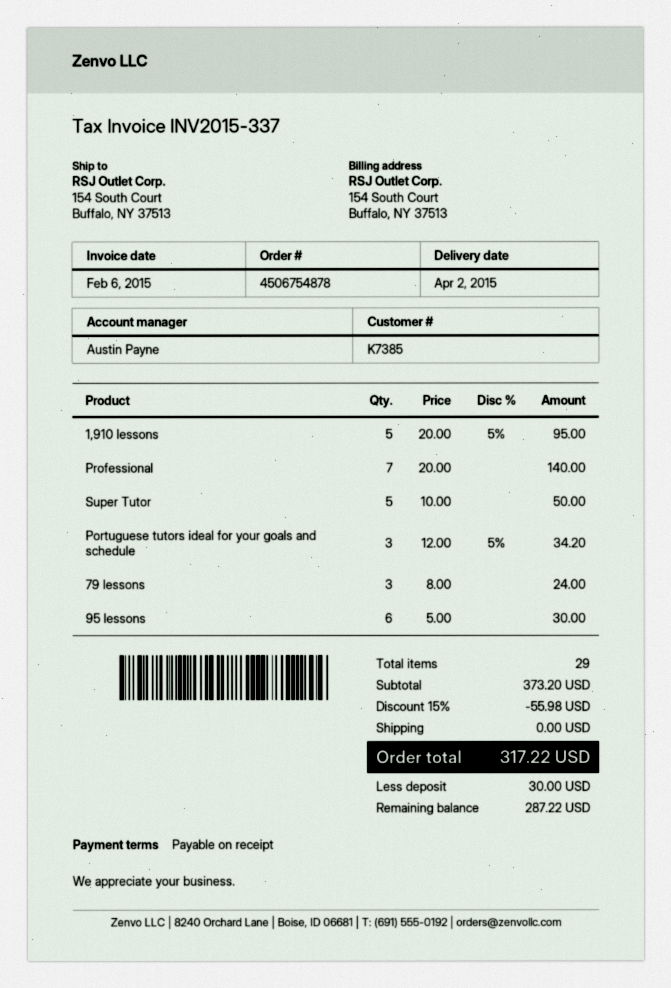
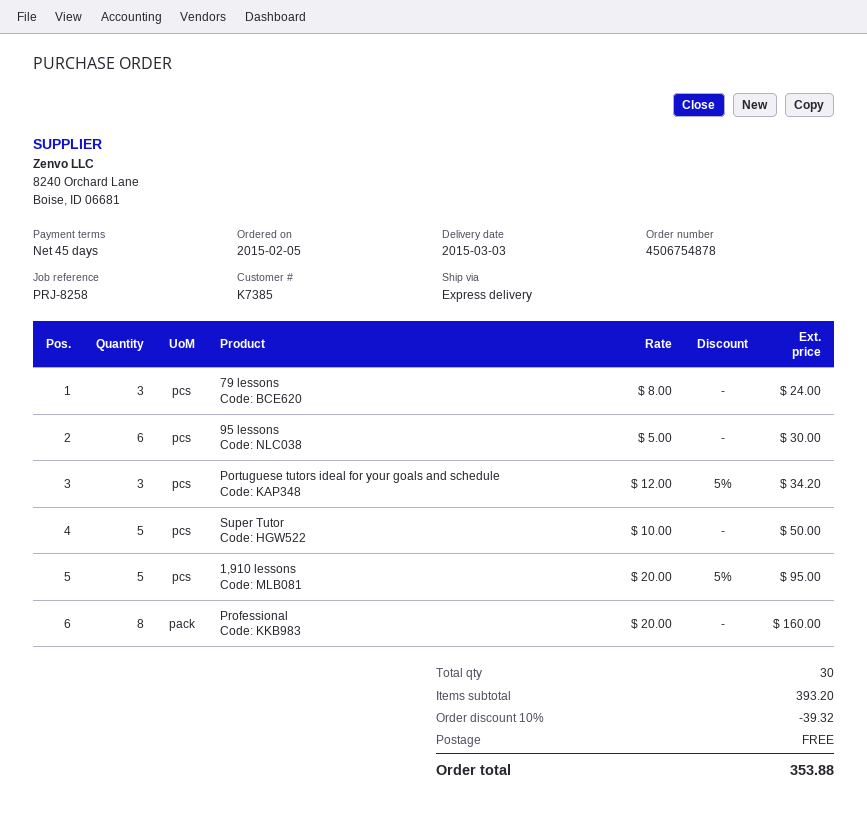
delivery date: 2015-04-02 -> 2015-03-03
payment terms: on receipt -> 45 days
Professional: 7 x 20.00 = 140.00 -> 8 x 20.00 = 160.00
total quantity: 29 -> 30
subtotal: 373.20 -> 393.20
discount: 15% = 55.98 -> 10% = 39.32
total: 317.22 -> 353.88

